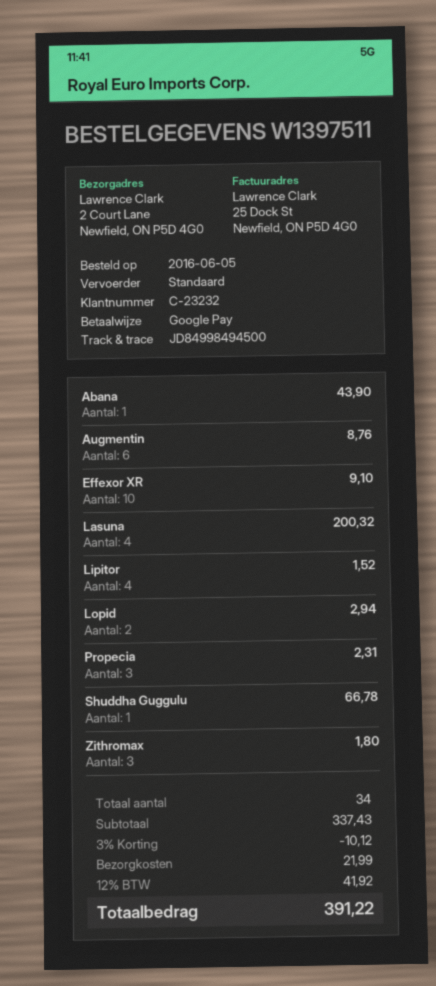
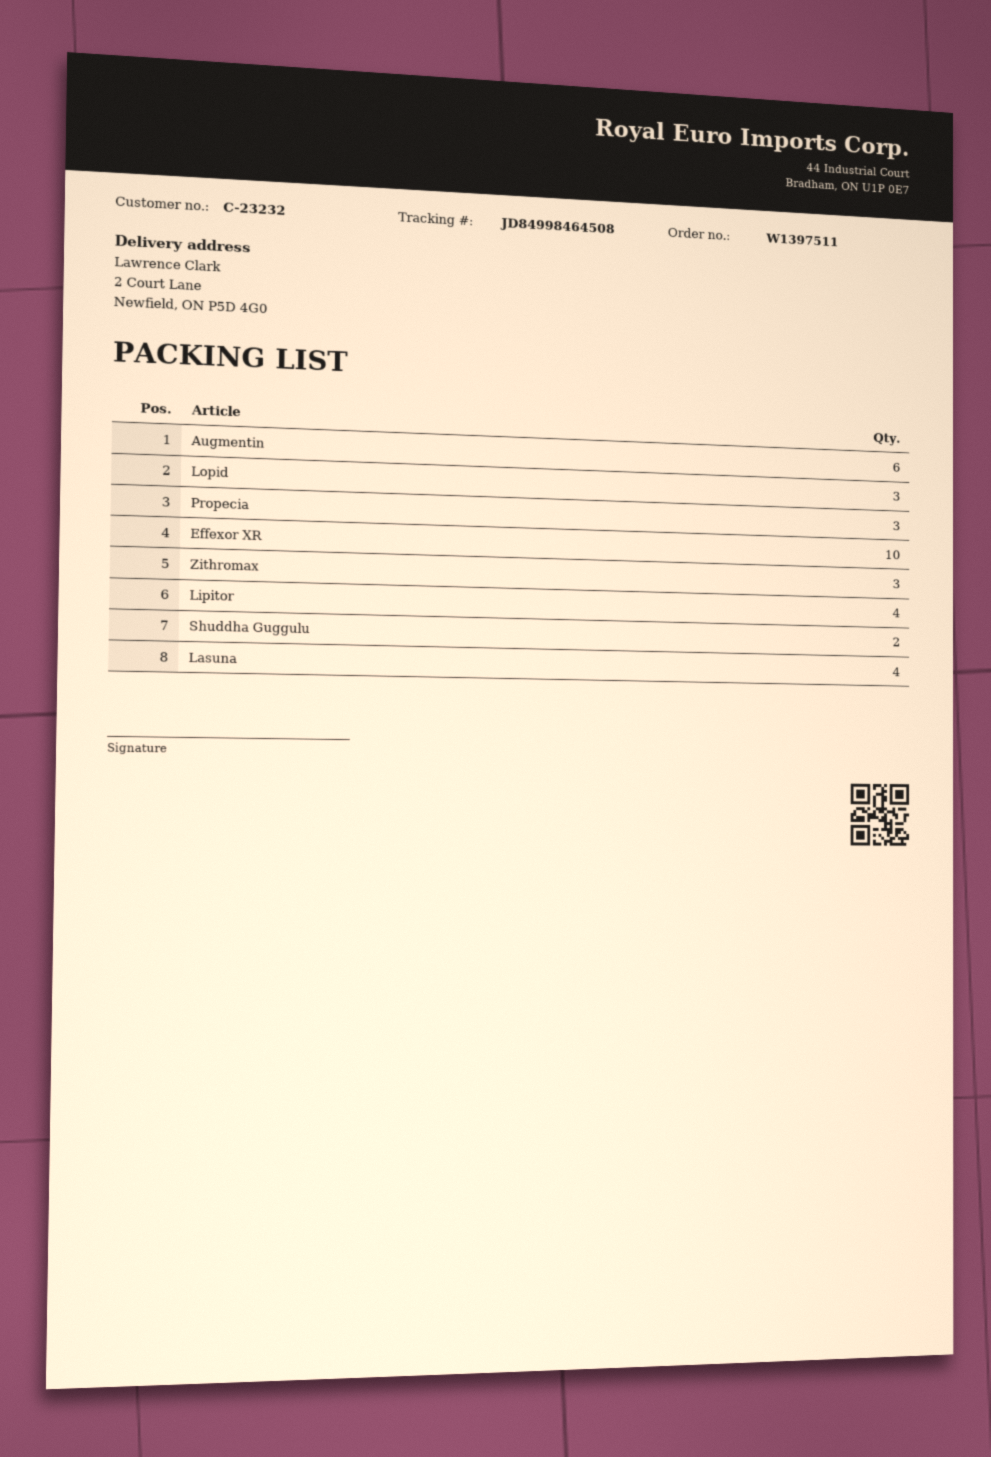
tracking number: JD84998494500 -> JD84998464508
Abana: 1 -> none
Lopid: 2 -> 3
Shuddha Guggulu: 1 -> 2

